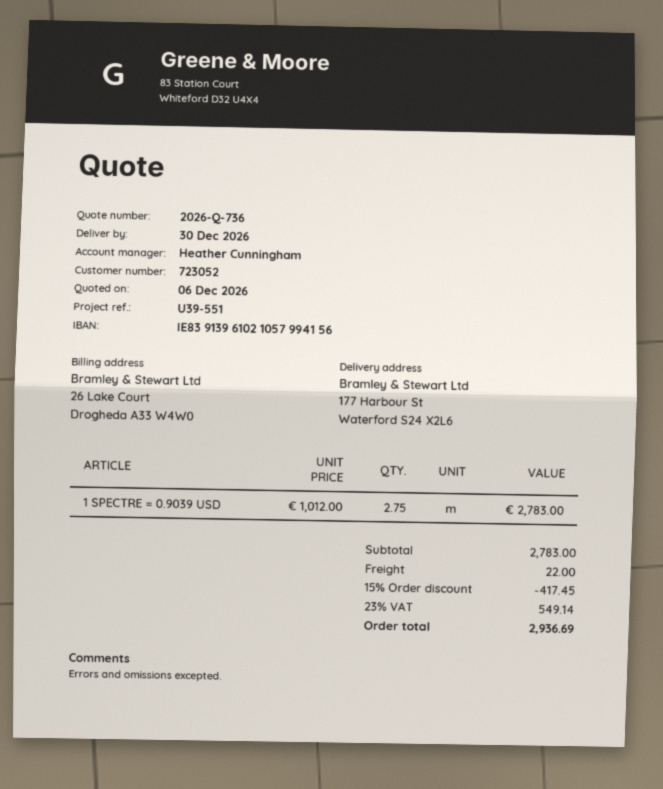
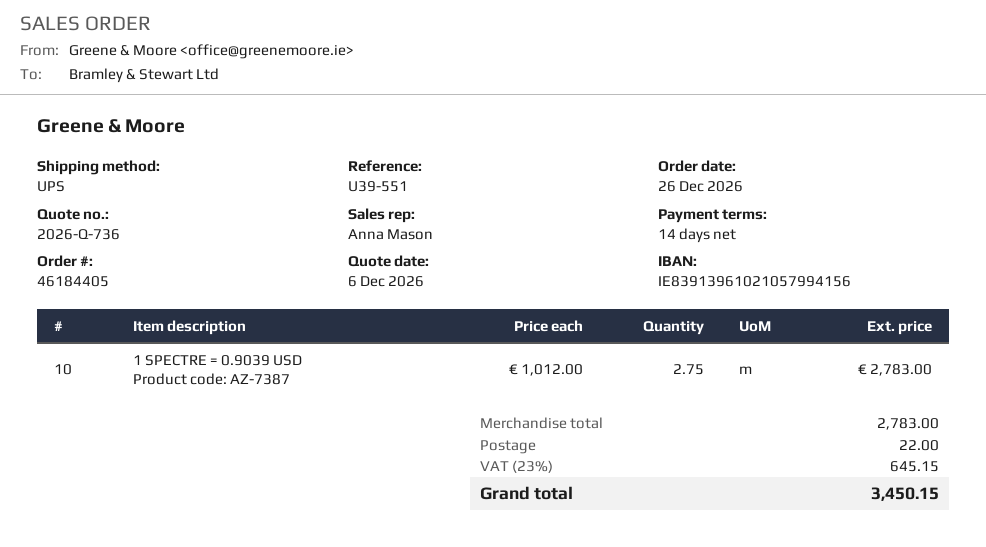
sales rep: Heather Cunningham -> Anna Mason
discount: 15% = 417.45 -> none
tax: 23% = 549.14 -> 23% = 645.15
total: 2936.69 -> 3450.15

